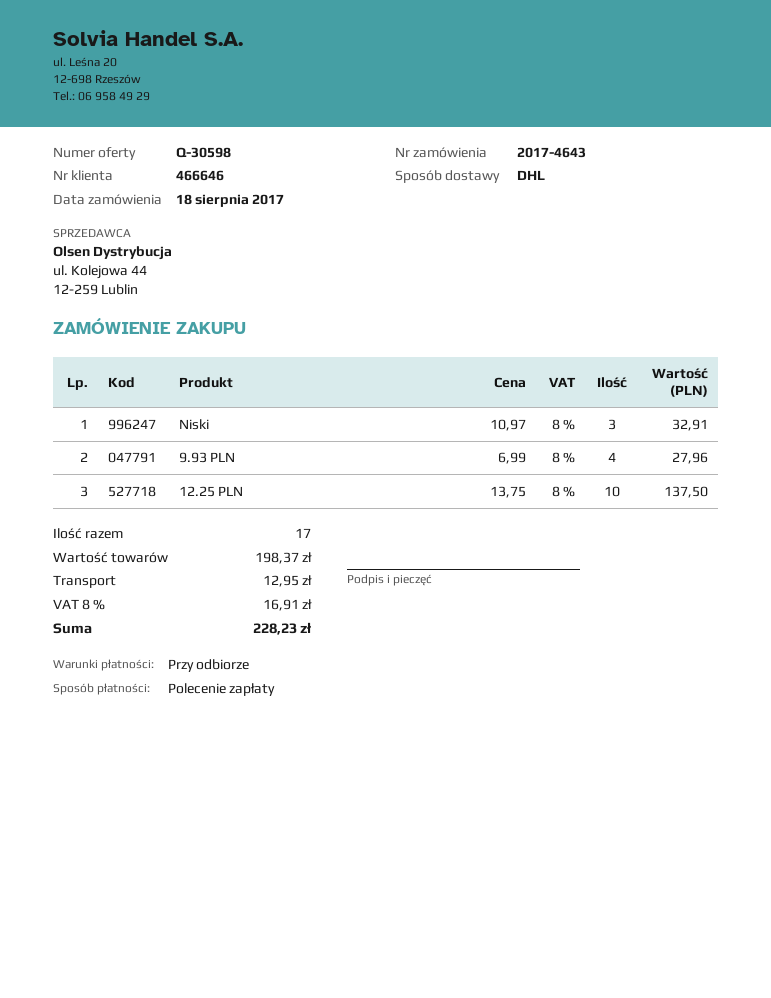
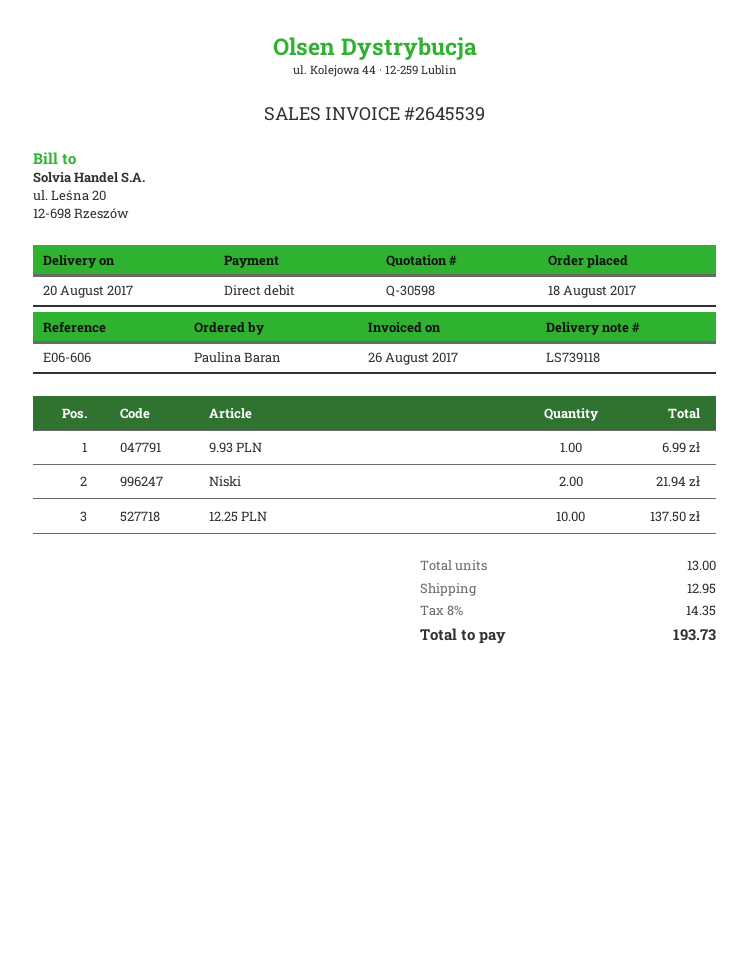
Niski: 3 for 32.91 -> 2 for 21.94
9.93 PLN: 4 for 27.96 -> 1 for 6.99
total quantity: 17 -> 13
tax: 8% = 16.91 -> 8% = 14.35
total: 228.23 -> 193.73

